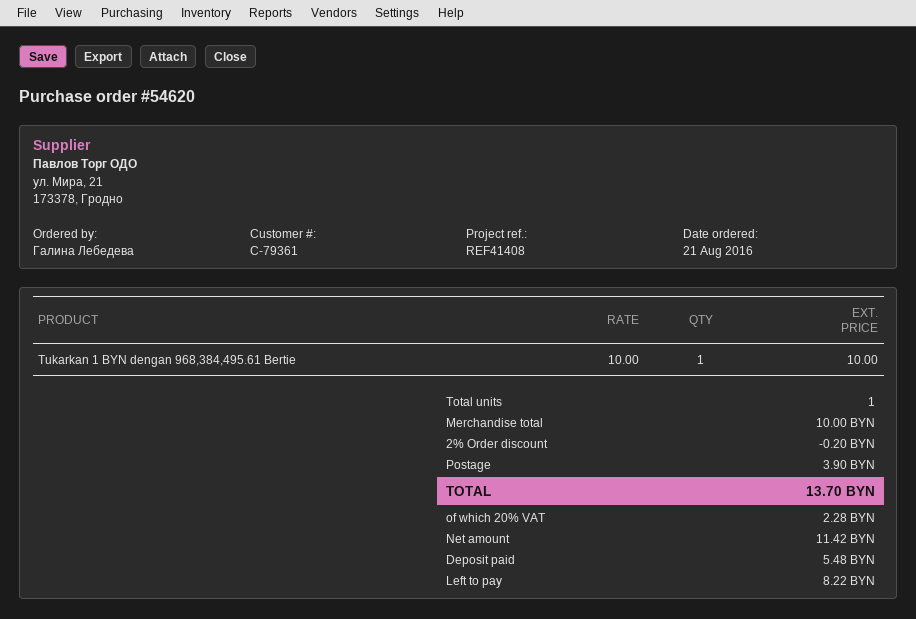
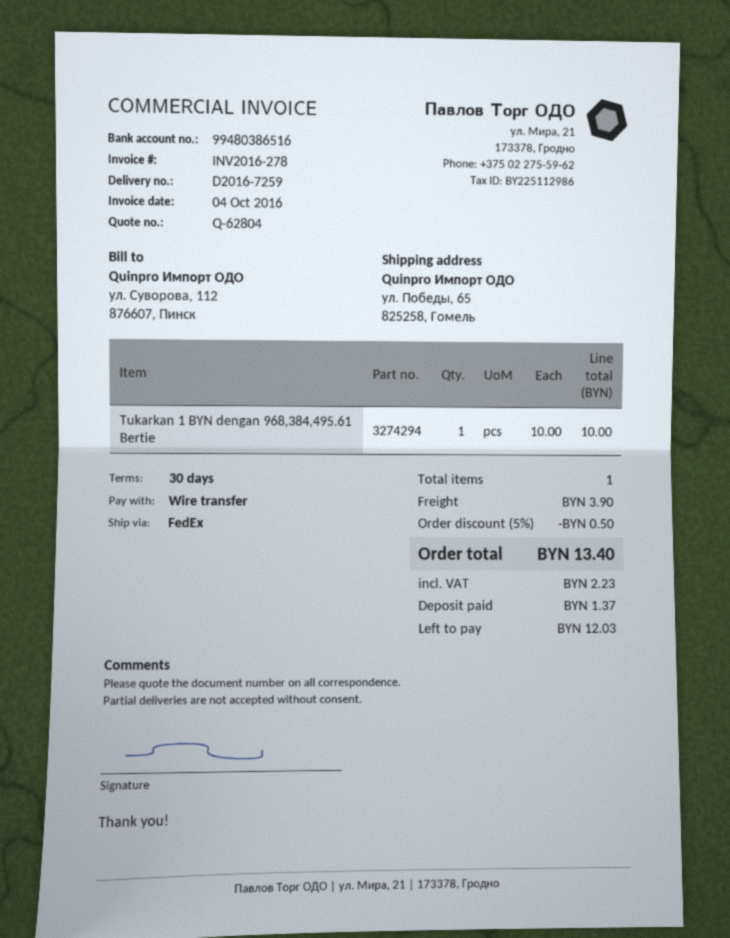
discount: 2% = 0.20 -> 5% = 0.50
tax: 2.28 -> 2.23
total: 13.70 -> 13.40
deposit: 5.48 -> 1.37
balance: 8.22 -> 12.03

